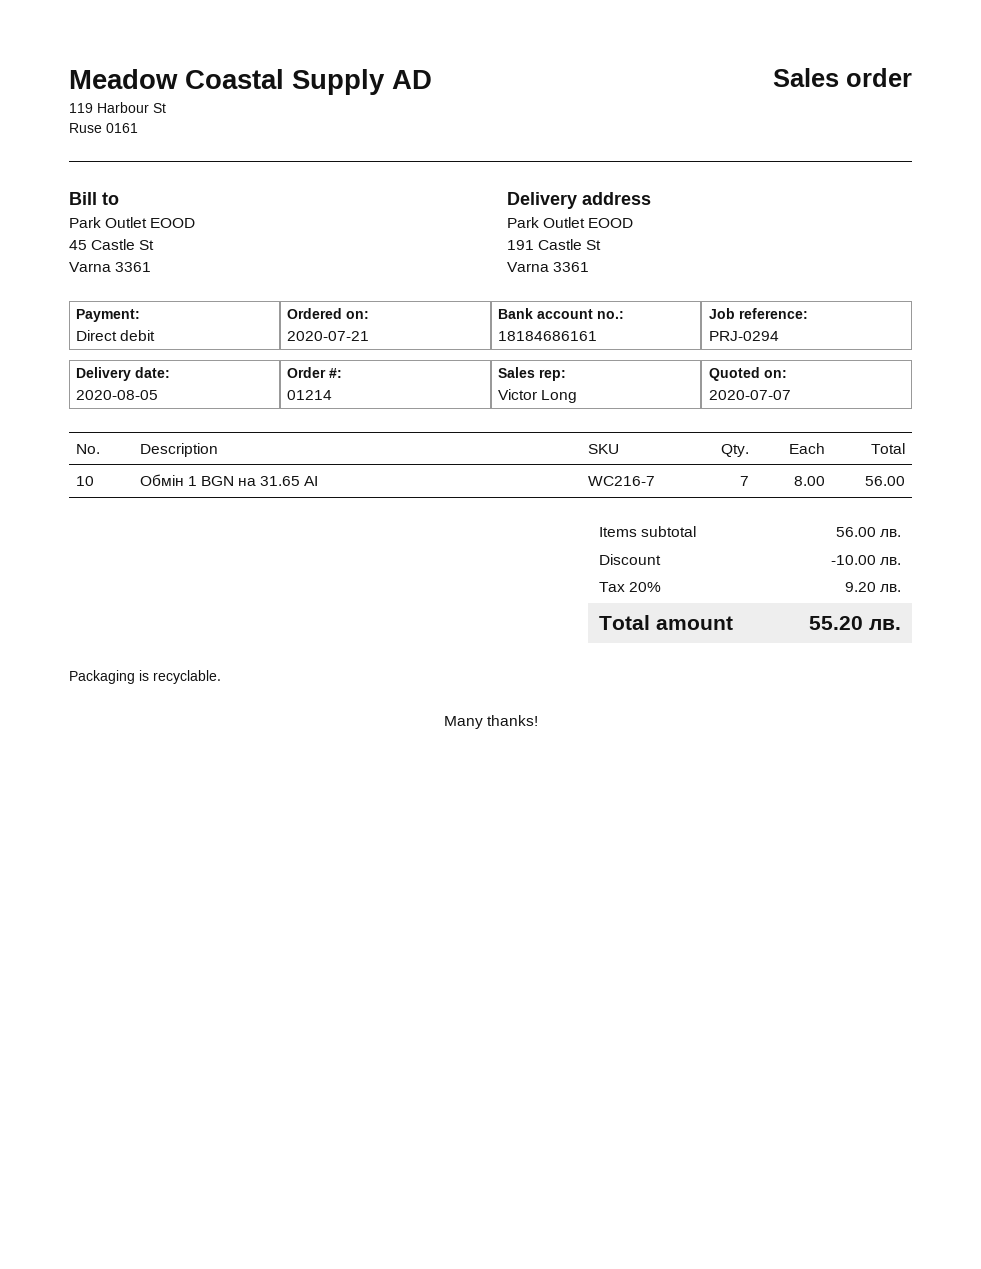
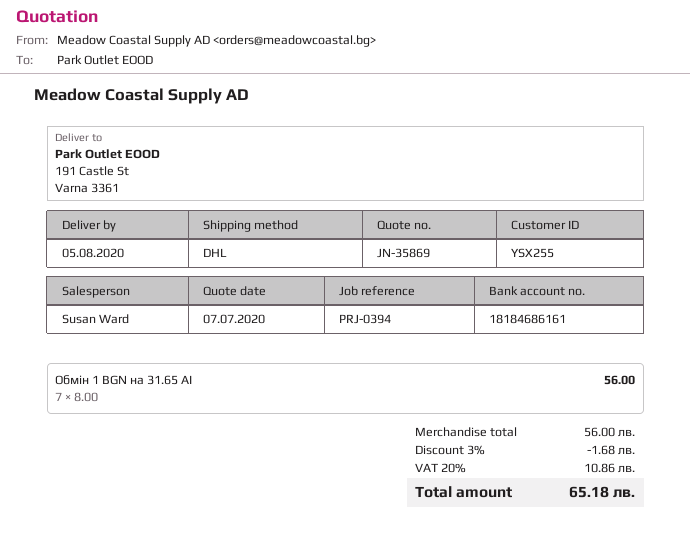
reference: PRJ-0294 -> PRJ-0394
sales rep: Victor Long -> Susan Ward
discount: 10.00 -> 1.68
tax: 20% = 9.20 -> 20% = 10.86
total: 55.20 -> 65.18

